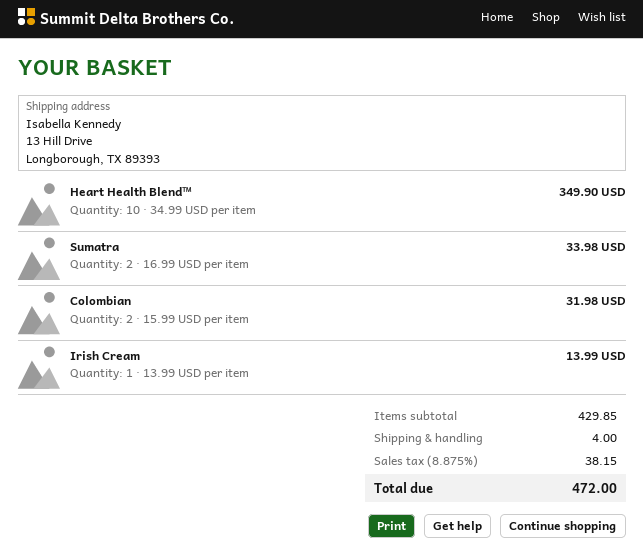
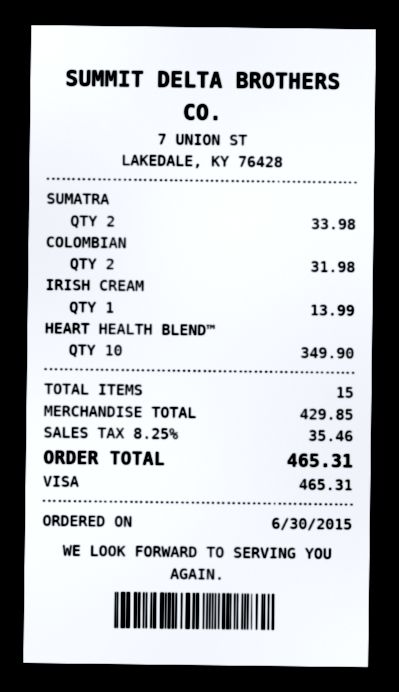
shipping: 4.00 -> none
tax: 8.875% = 38.15 -> 8.25% = 35.46
total: 472.00 -> 465.31

